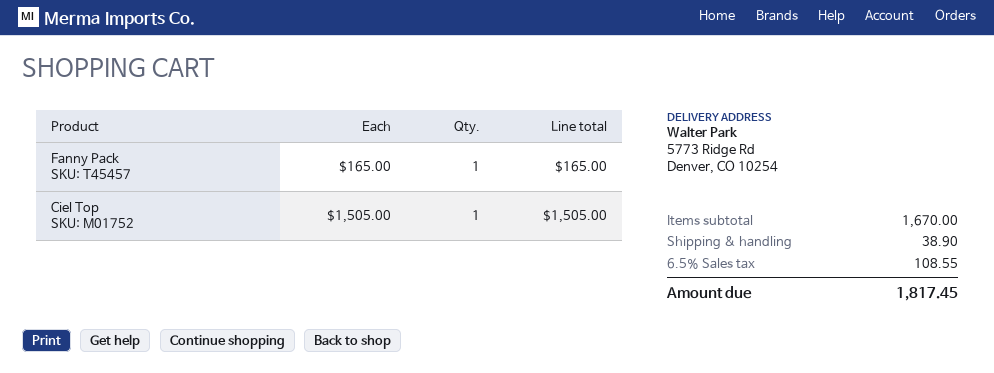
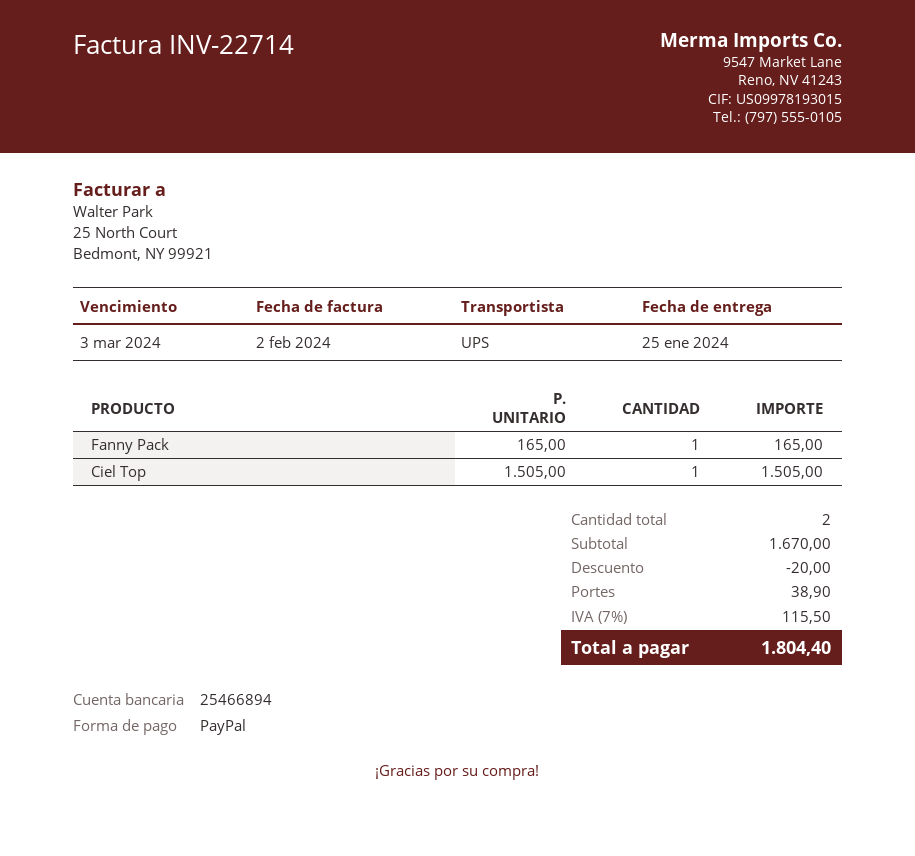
discount: none -> 20.00
tax: 6.5% = 108.55 -> 7% = 115.50
total: 1817.45 -> 1804.40

